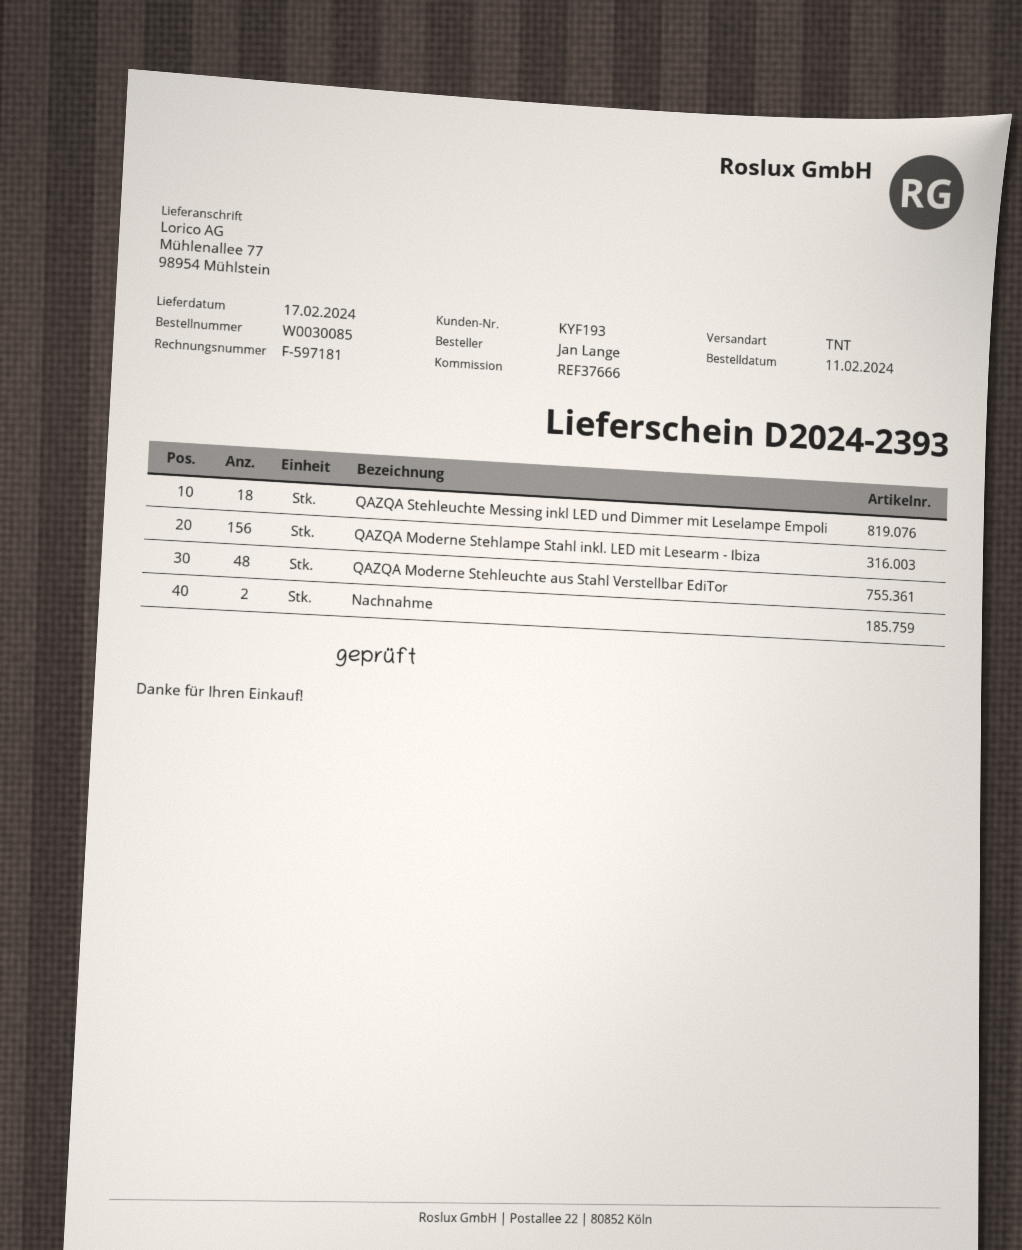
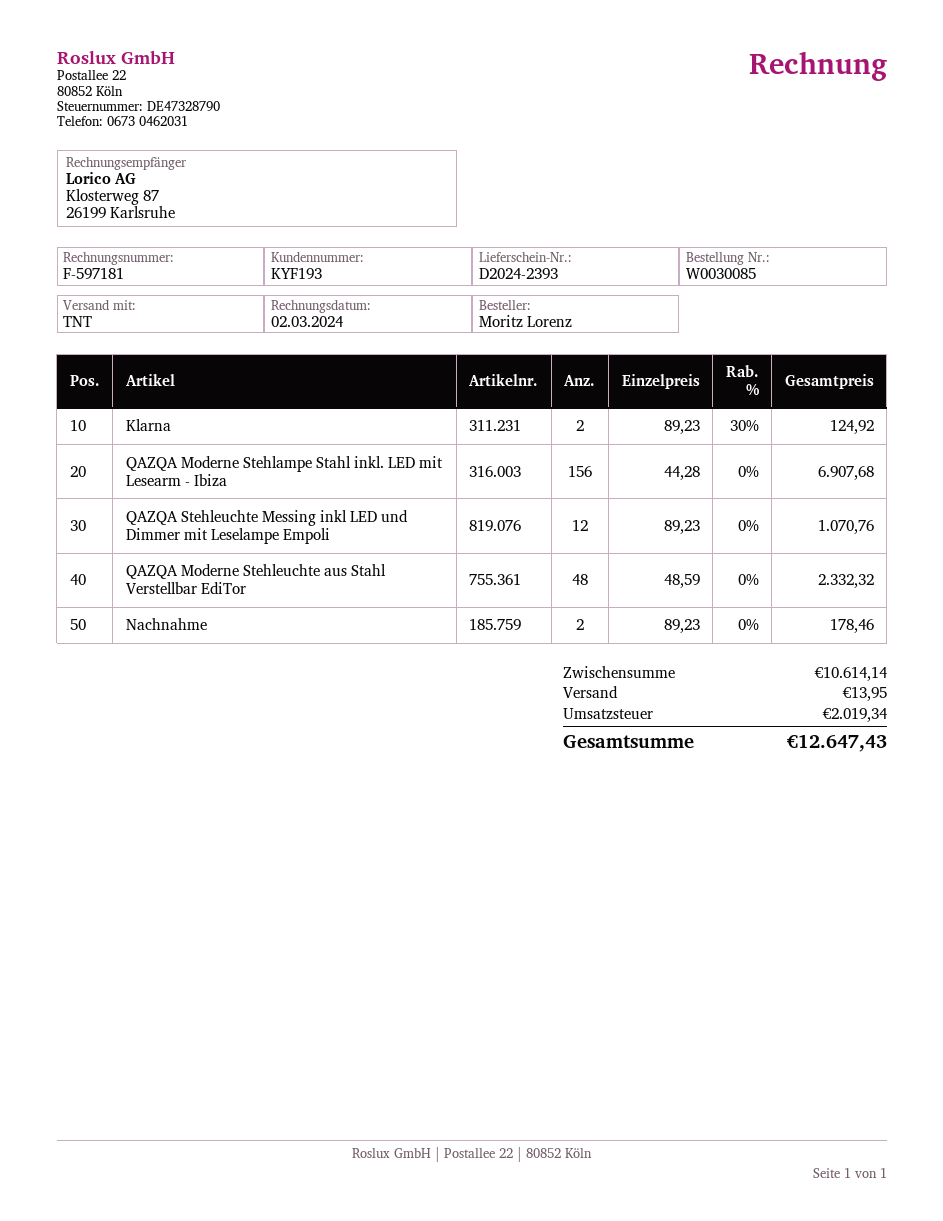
ordered by: Jan Lange -> Moritz Lorenz
QAZQA Stehleuchte Messing inkl LED und Dimmer mit Leselampe Empoli: 18 -> 12
Klarna: none -> 2

